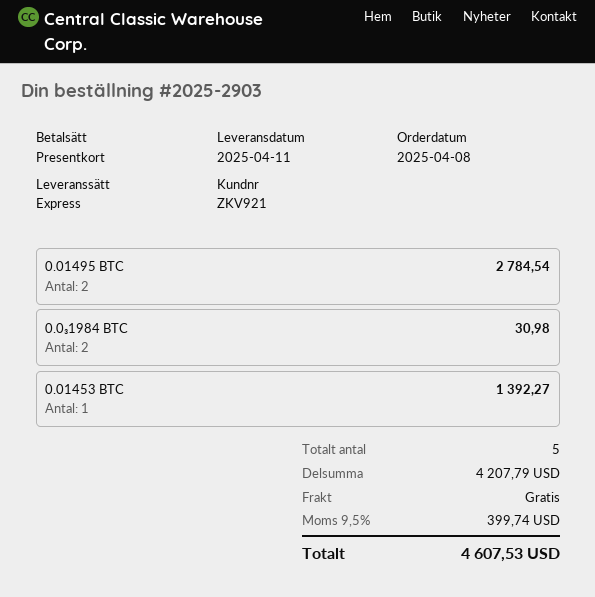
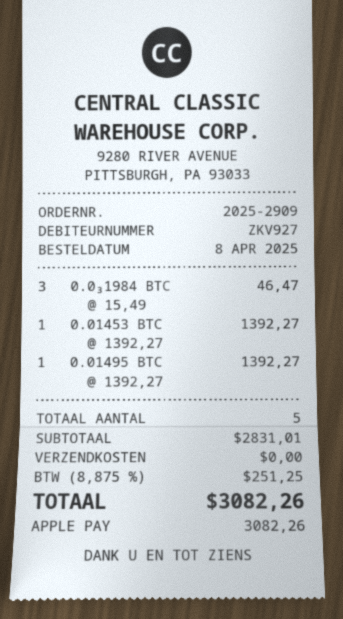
order number: 2025-2903 -> 2025-2909
customer number: ZKV921 -> ZKV927
payment method: gift card -> Apple Pay
0.01495 BTC: 2 for 2784.54 -> 1 for 1392.27
0.0₃1984 BTC: 2 for 30.98 -> 3 for 46.47
subtotal: 4207.79 -> 2831.01
tax: 9.5% = 399.74 -> 8.875% = 251.25
total: 4607.53 -> 3082.26

